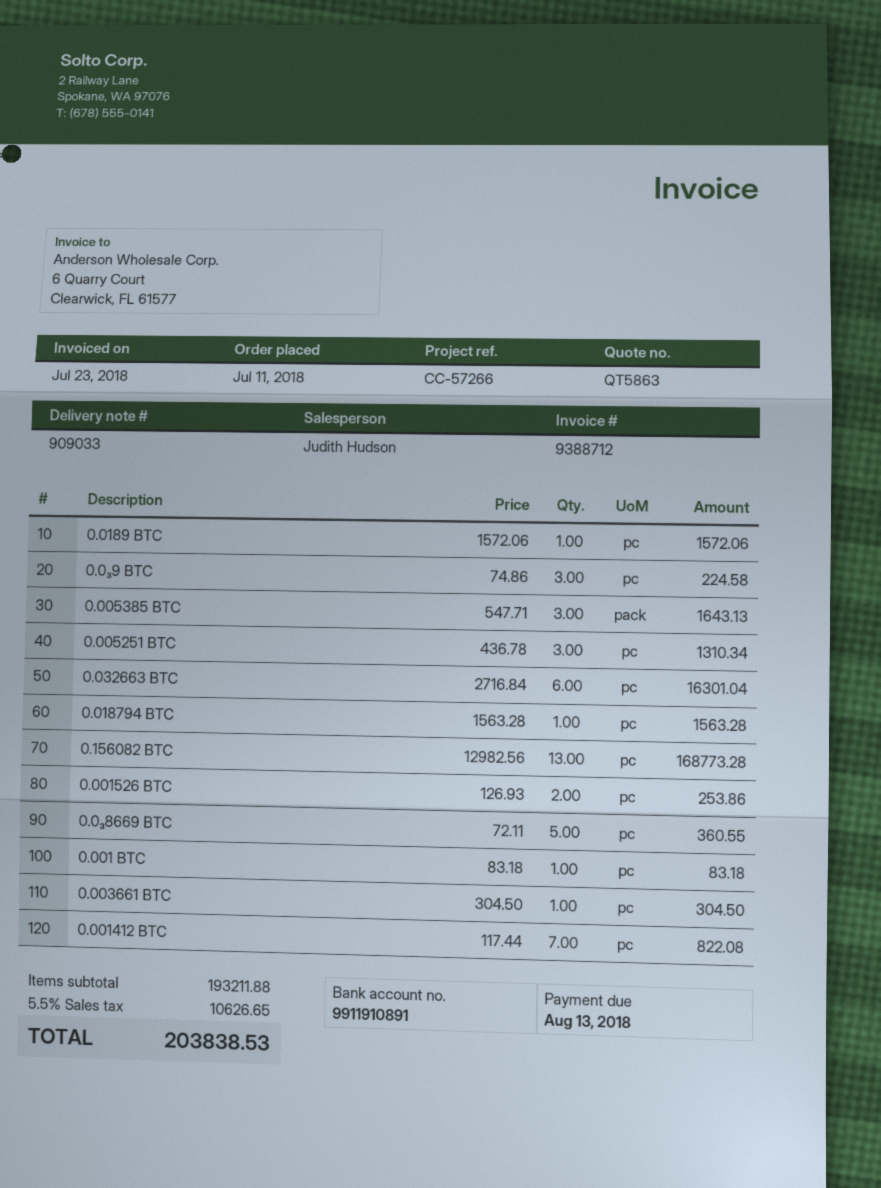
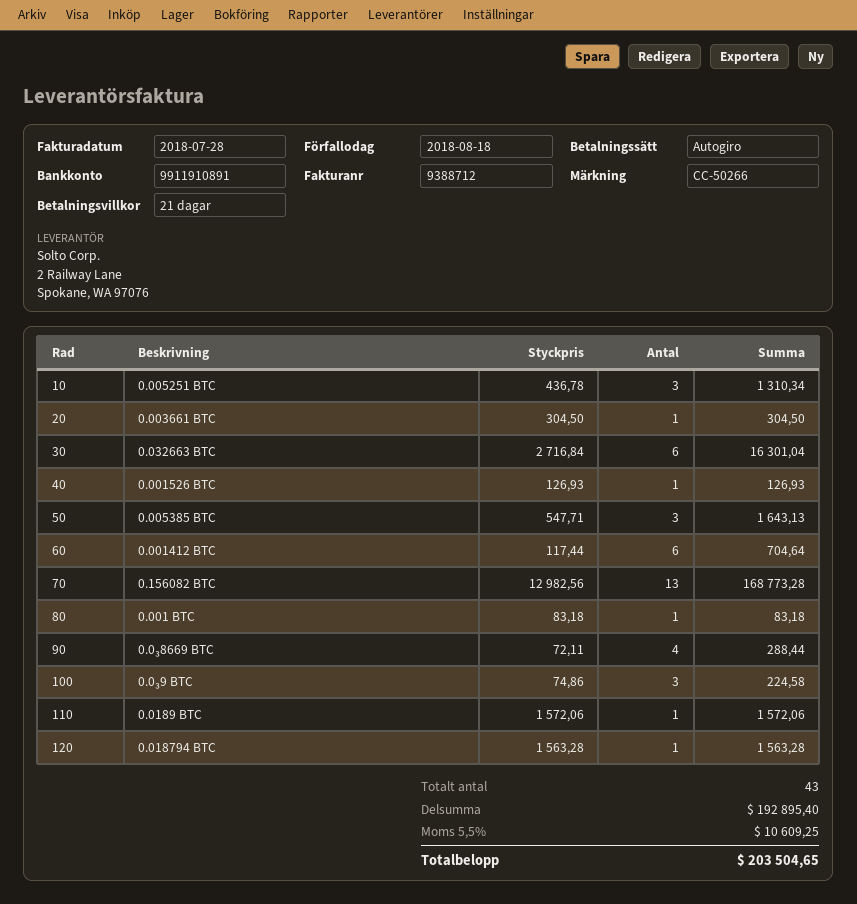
invoice date: 2018-07-23 -> 2018-07-28
due date: 2018-08-13 -> 2018-08-18
reference: CC-57266 -> CC-50266
0.001526 BTC: 2 x 126.93 = 253.86 -> 1 x 126.93 = 126.93
0.0₃8669 BTC: 5 x 72.11 = 360.55 -> 4 x 72.11 = 288.44
0.001412 BTC: 7 x 117.44 = 822.08 -> 6 x 117.44 = 704.64
subtotal: 193211.88 -> 192895.40
tax: 5.5% = 10626.65 -> 5.5% = 10609.25
total: 203838.53 -> 203504.65

